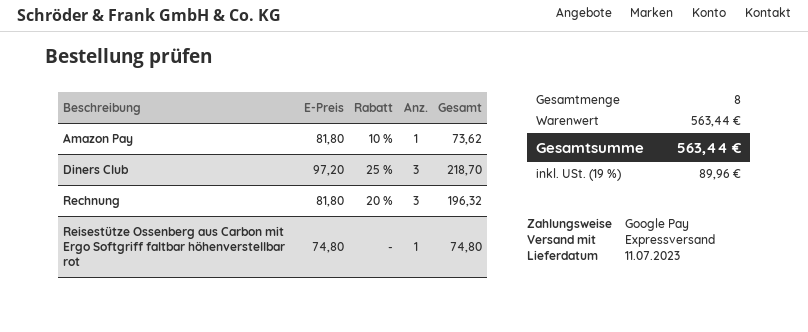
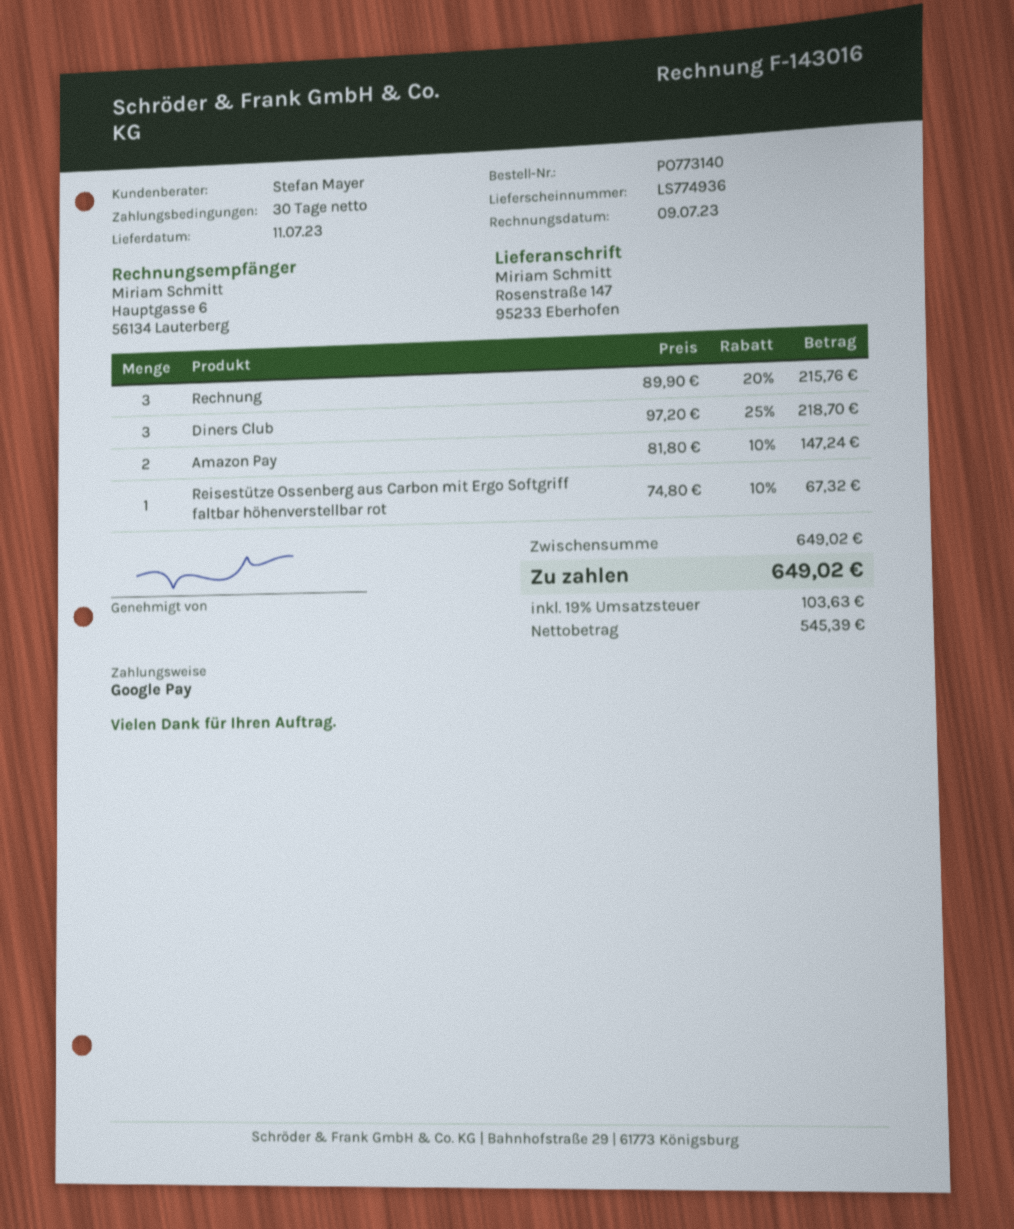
Amazon Pay: 1 x 81.80 - 10% = 73.62 -> 2 x 81.80 - 10% = 147.24
Rechnung: 3 x 81.80 - 20% = 196.32 -> 3 x 89.90 - 20% = 215.76
Reisestütze Ossenberg aus Carbon mit Ergo Softgriff faltbar höhenverstellbar rot: 1 x 74.80 = 74.80 -> 1 x 74.80 - 10% = 67.32
subtotal: 563.44 -> 649.02
tax: 19% = 89.96 -> 19% = 103.63
total: 563.44 -> 649.02

